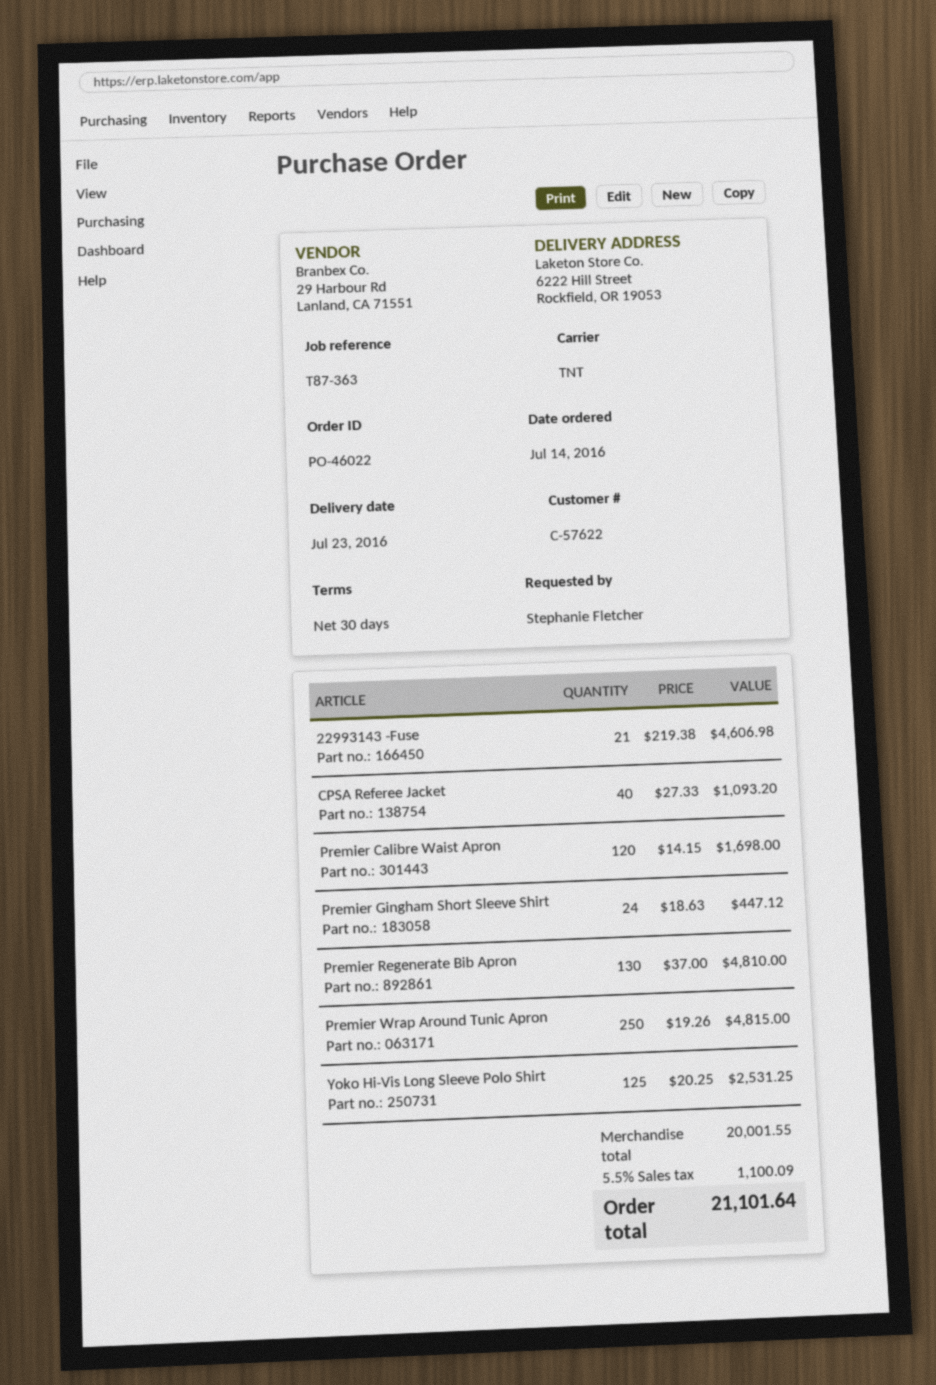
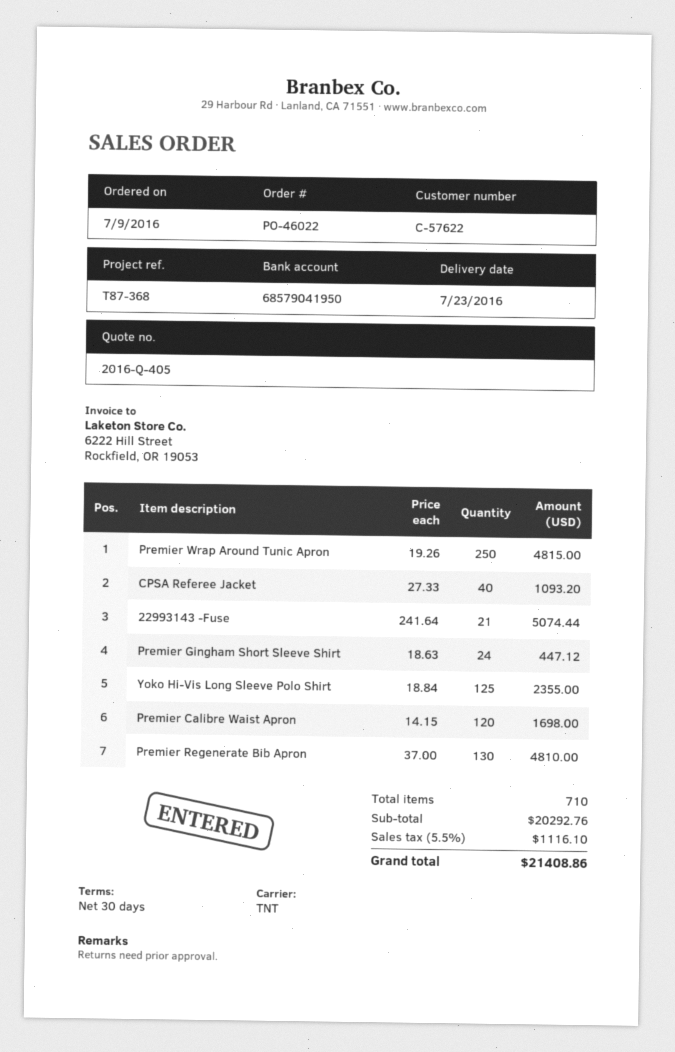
order date: 2016-07-14 -> 2016-07-09
reference: T87-363 -> T87-368
22993143 -Fuse: 21 x 219.38 = 4606.98 -> 21 x 241.64 = 5074.44
Yoko Hi-Vis Long Sleeve Polo Shirt: 125 x 20.25 = 2531.25 -> 125 x 18.84 = 2355.00
subtotal: 20001.55 -> 20292.76
tax: 5.5% = 1100.09 -> 5.5% = 1116.10
total: 21101.64 -> 21408.86

